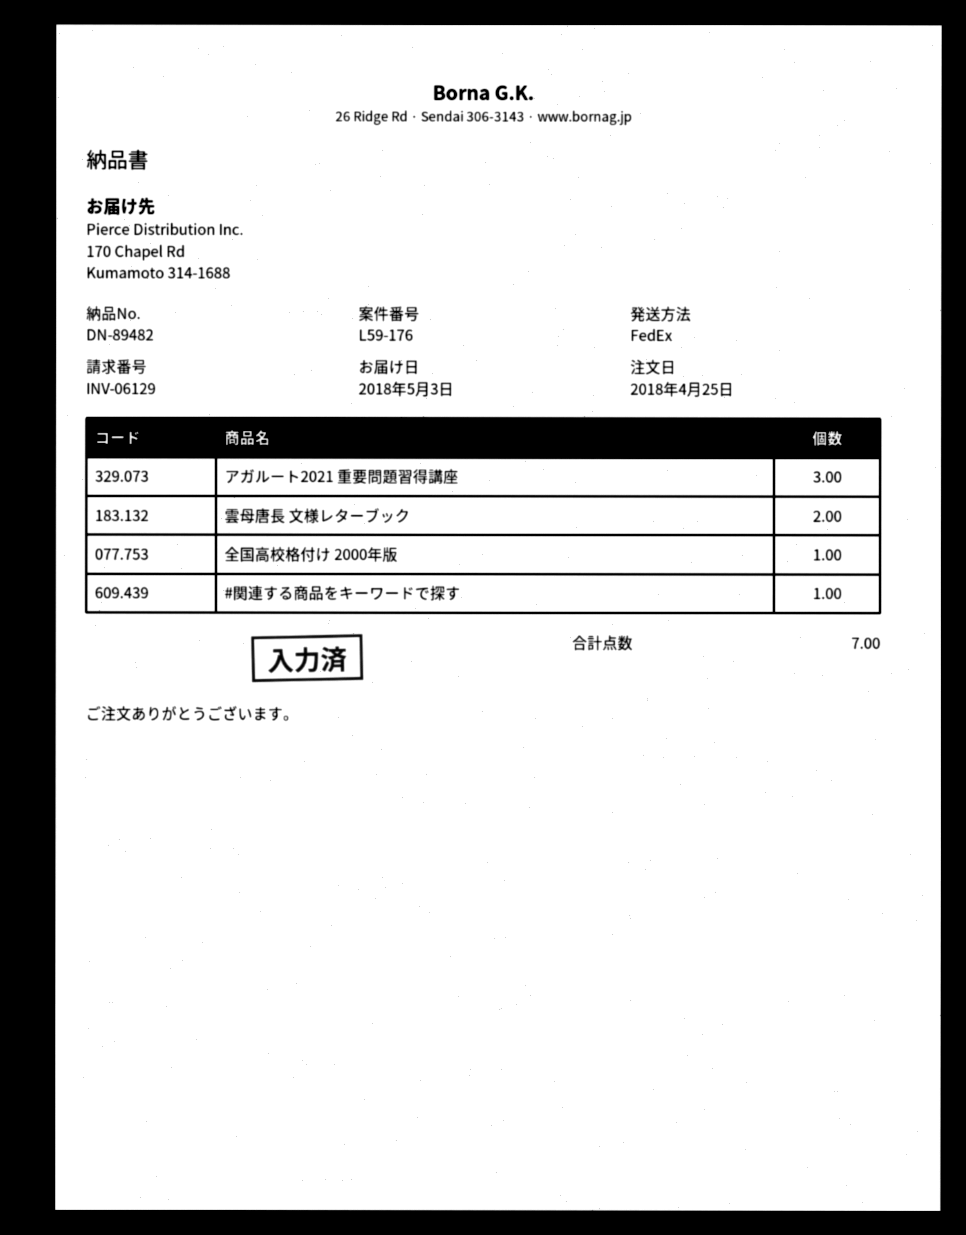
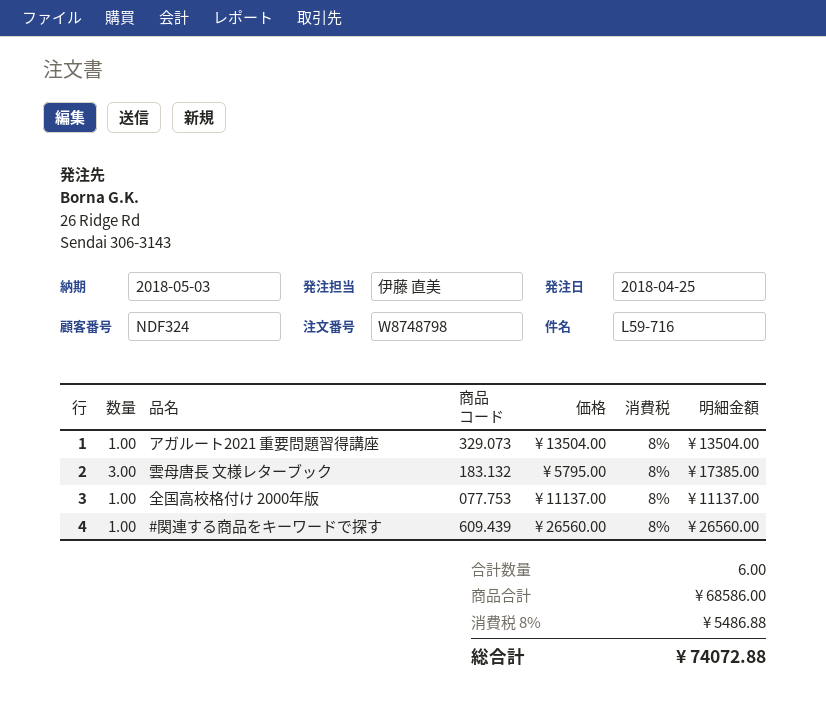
reference: L59-176 -> L59-716
アガルート2021 重要問題習得講座: 3 -> 1
雲母唐長 文様レターブック: 2 -> 3
total quantity: 7 -> 6

